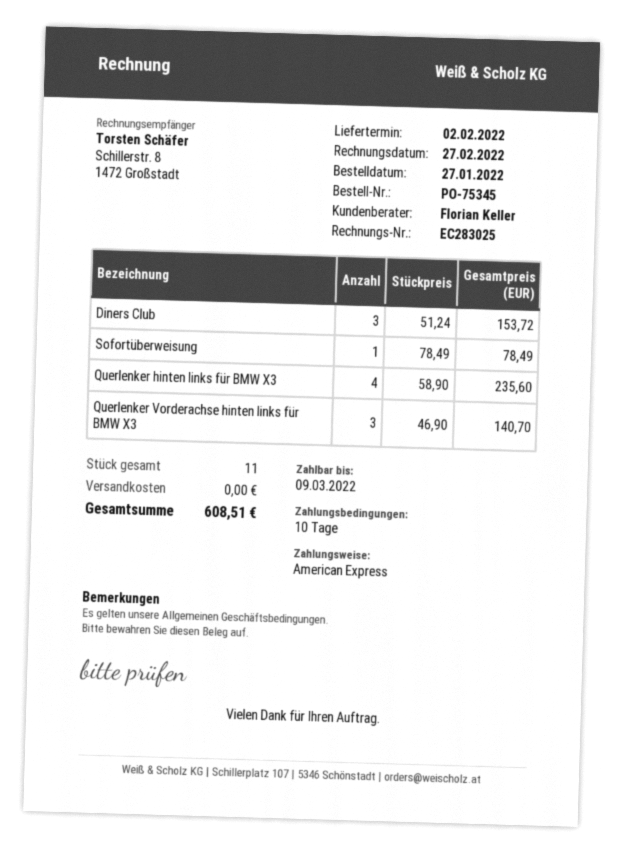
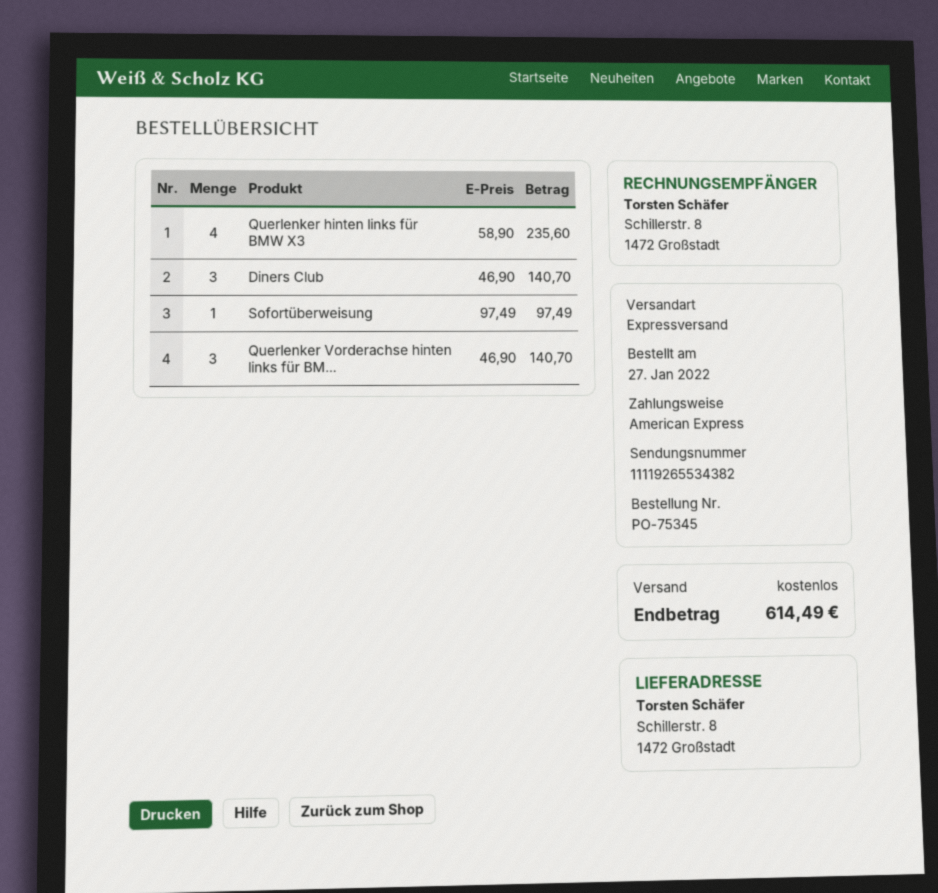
Diners Club: 3 x 51.24 = 153.72 -> 3 x 46.90 = 140.70
Sofortüberweisung: 1 x 78.49 = 78.49 -> 1 x 97.49 = 97.49
total: 608.51 -> 614.49

